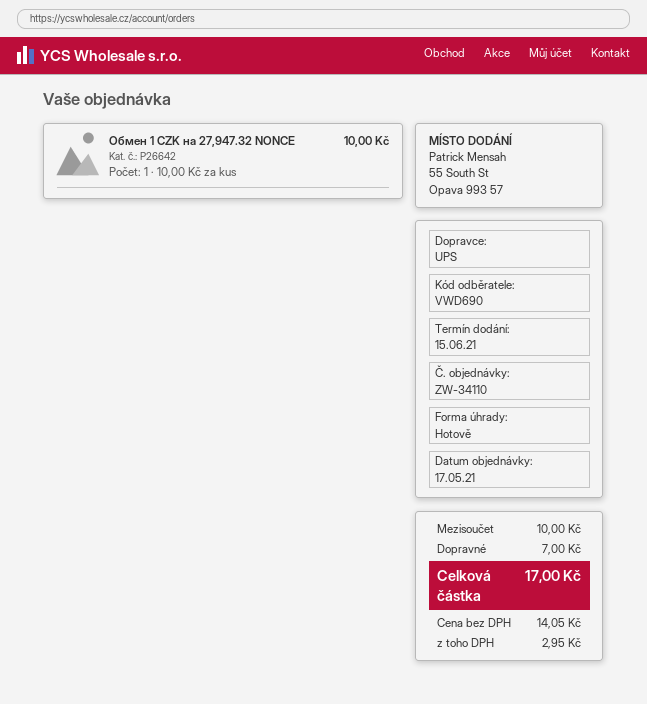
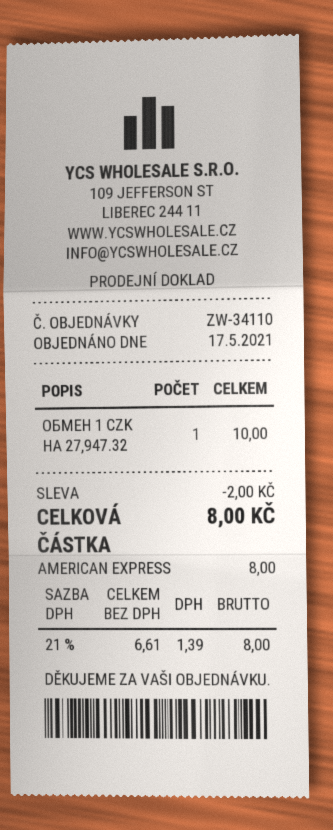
payment method: cash -> American Express
discount: none -> 2.00
shipping: 7.00 -> none
net: 14.05 -> 6.61
tax: 2.95 -> 1.39
total: 17.00 -> 8.00

